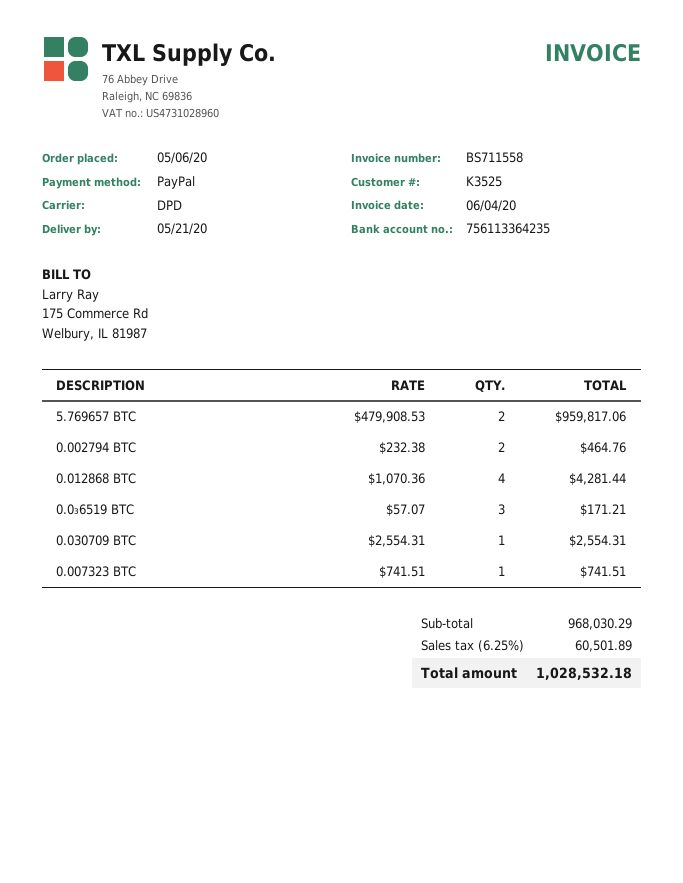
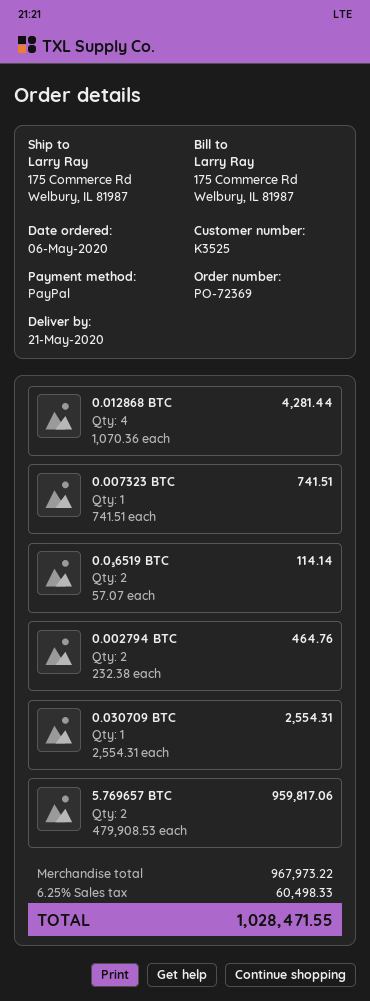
0.0₃6519 BTC: 3 x 57.07 = 171.21 -> 2 x 57.07 = 114.14
subtotal: 968030.29 -> 967973.22
tax: 6.25% = 60501.89 -> 6.25% = 60498.33
total: 1028532.18 -> 1028471.55

